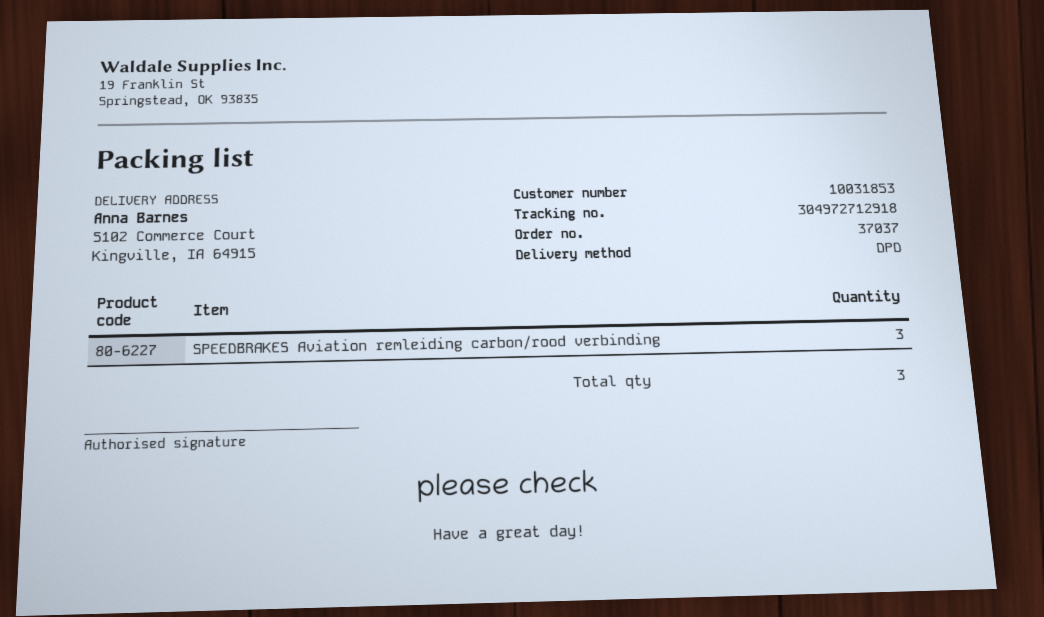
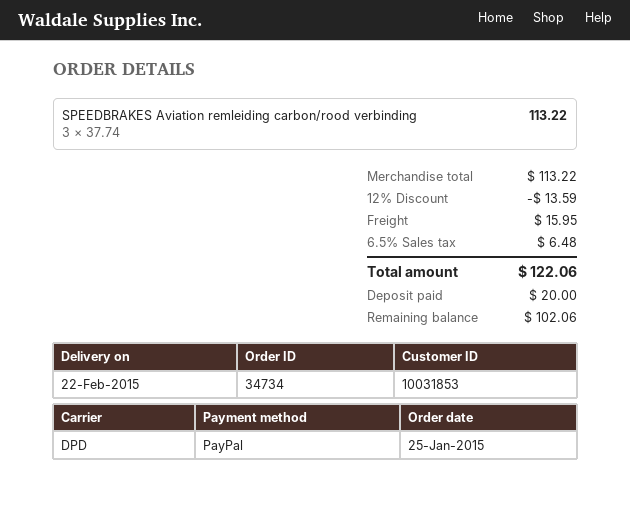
order number: 37037 -> 34734

